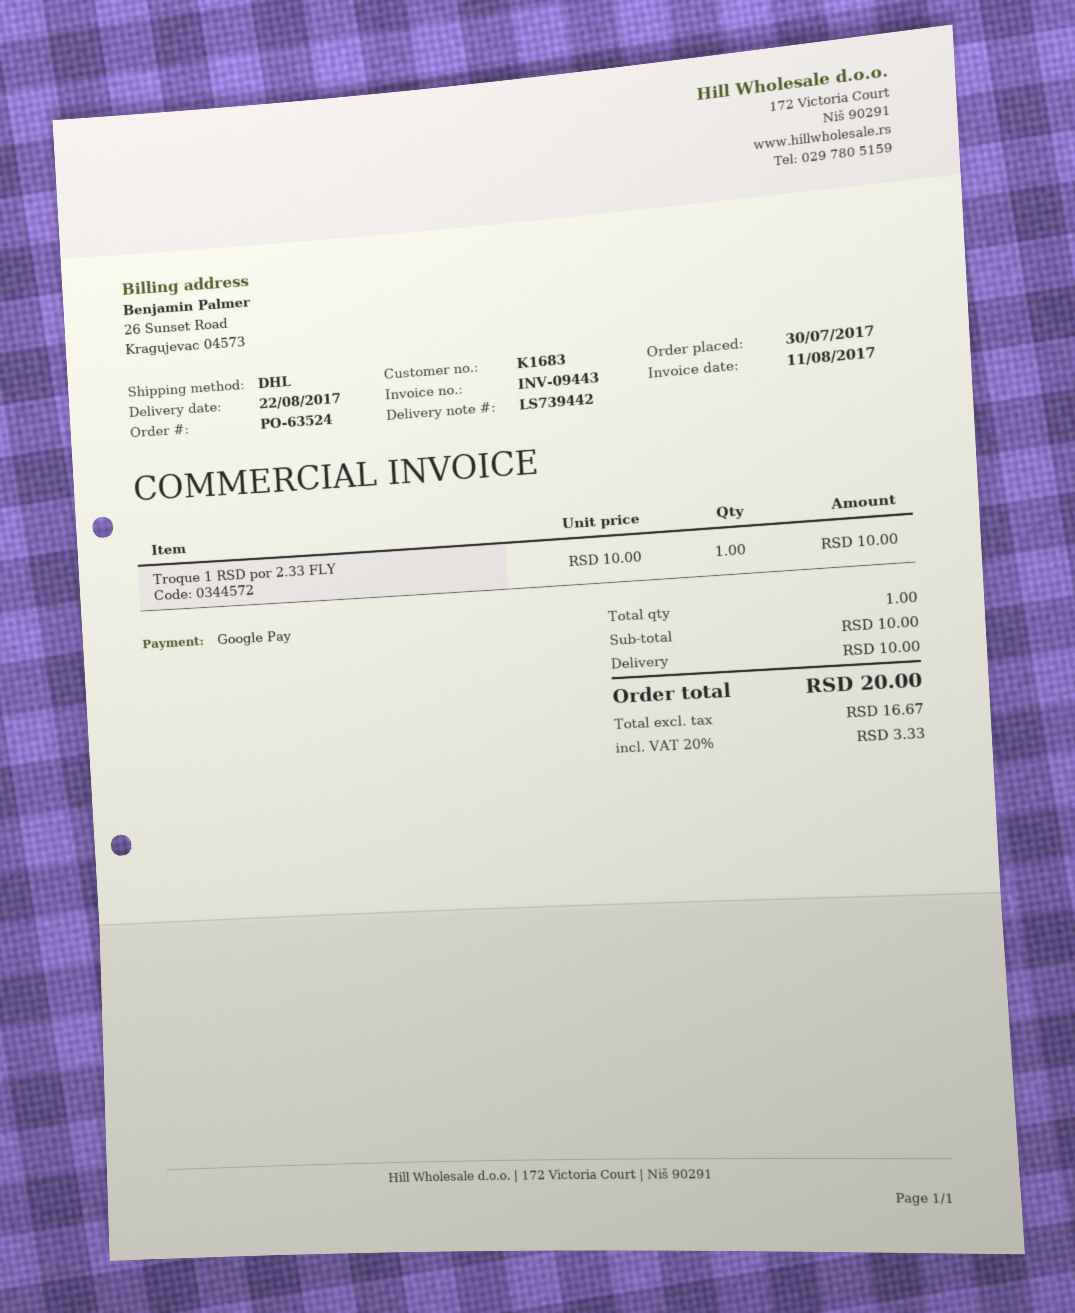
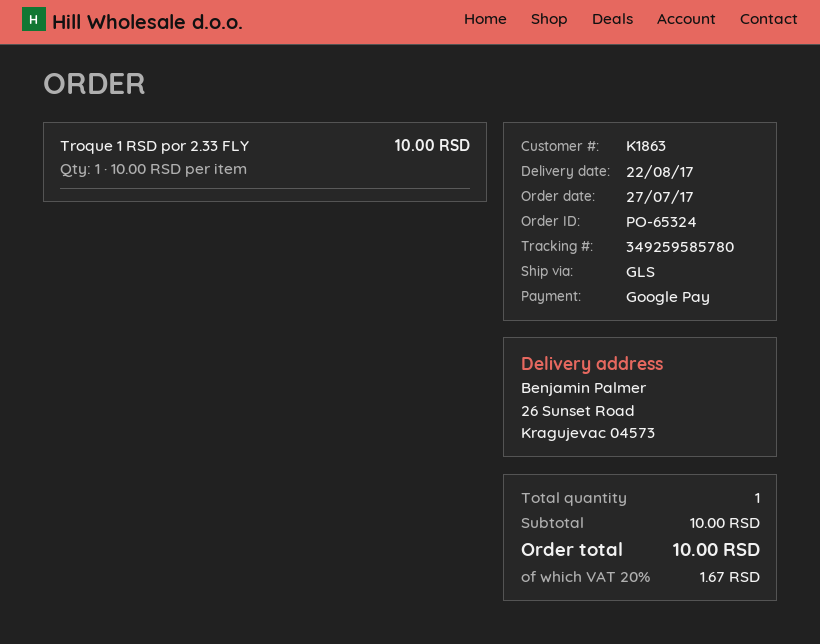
order number: PO-63524 -> PO-65324
order date: 2017-07-30 -> 2017-07-27
customer number: K1683 -> K1863
shipping method: DHL -> GLS
shipping: 10.00 -> none
tax: 20% = 3.33 -> 20% = 1.67
total: 20.00 -> 10.00

